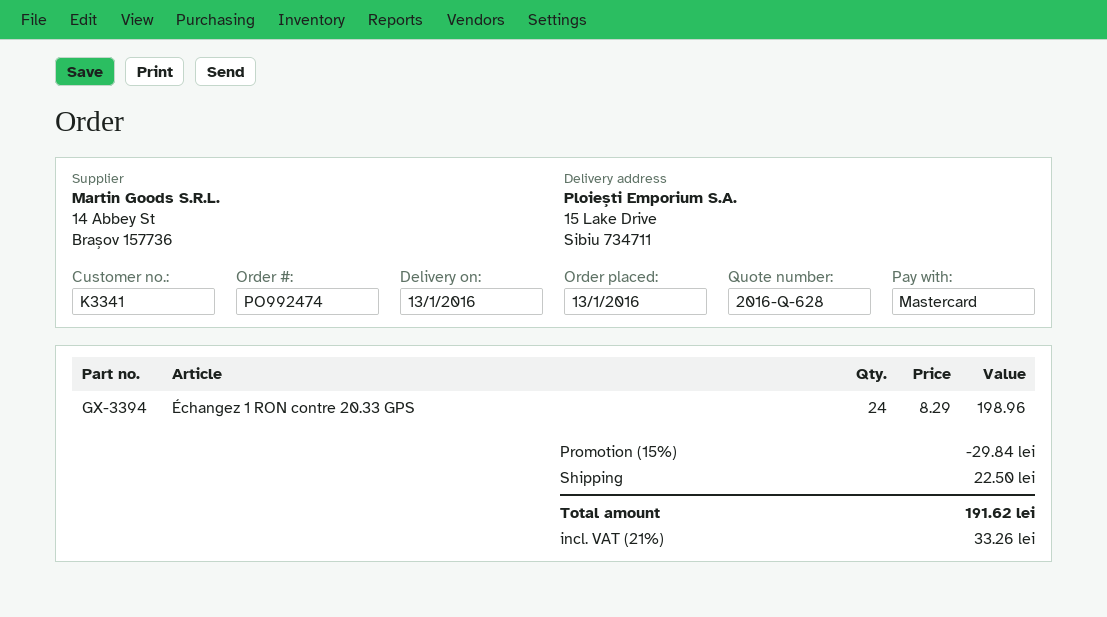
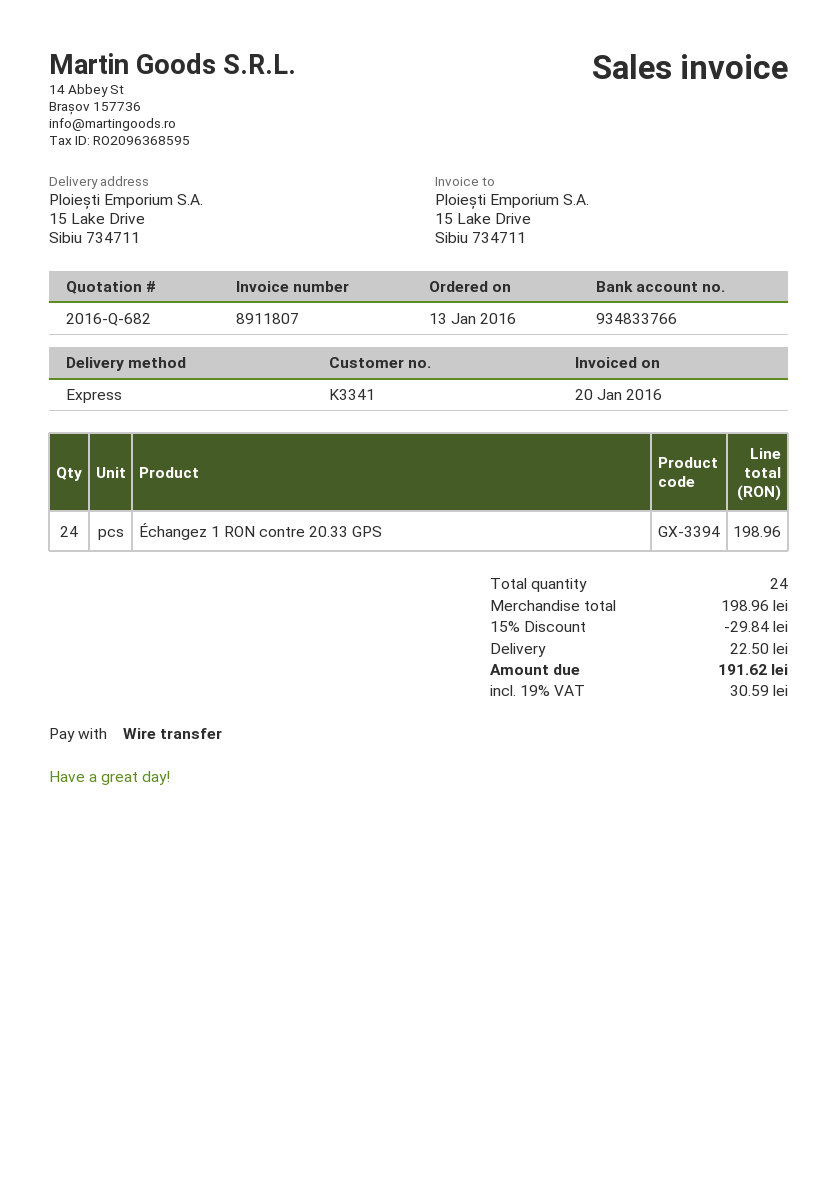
quote number: 2016-Q-628 -> 2016-Q-682
payment method: Mastercard -> bank transfer
tax: 21% = 33.26 -> 19% = 30.59

